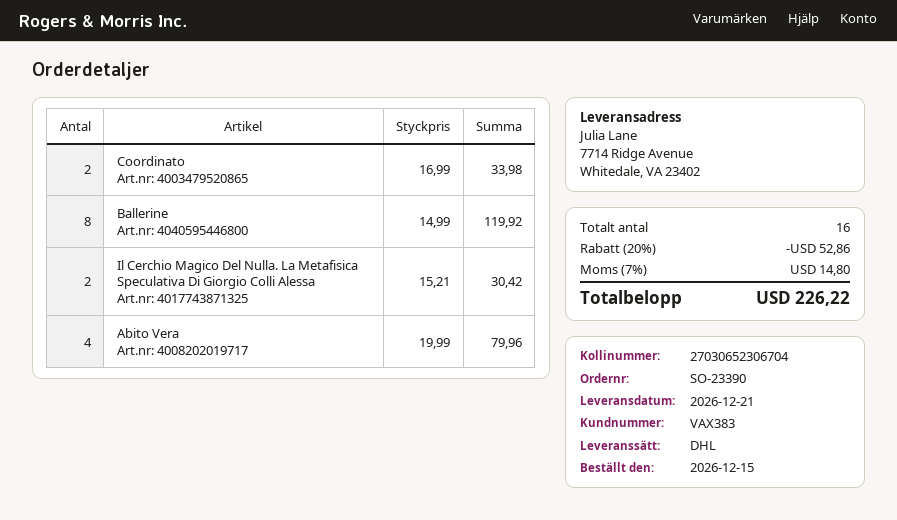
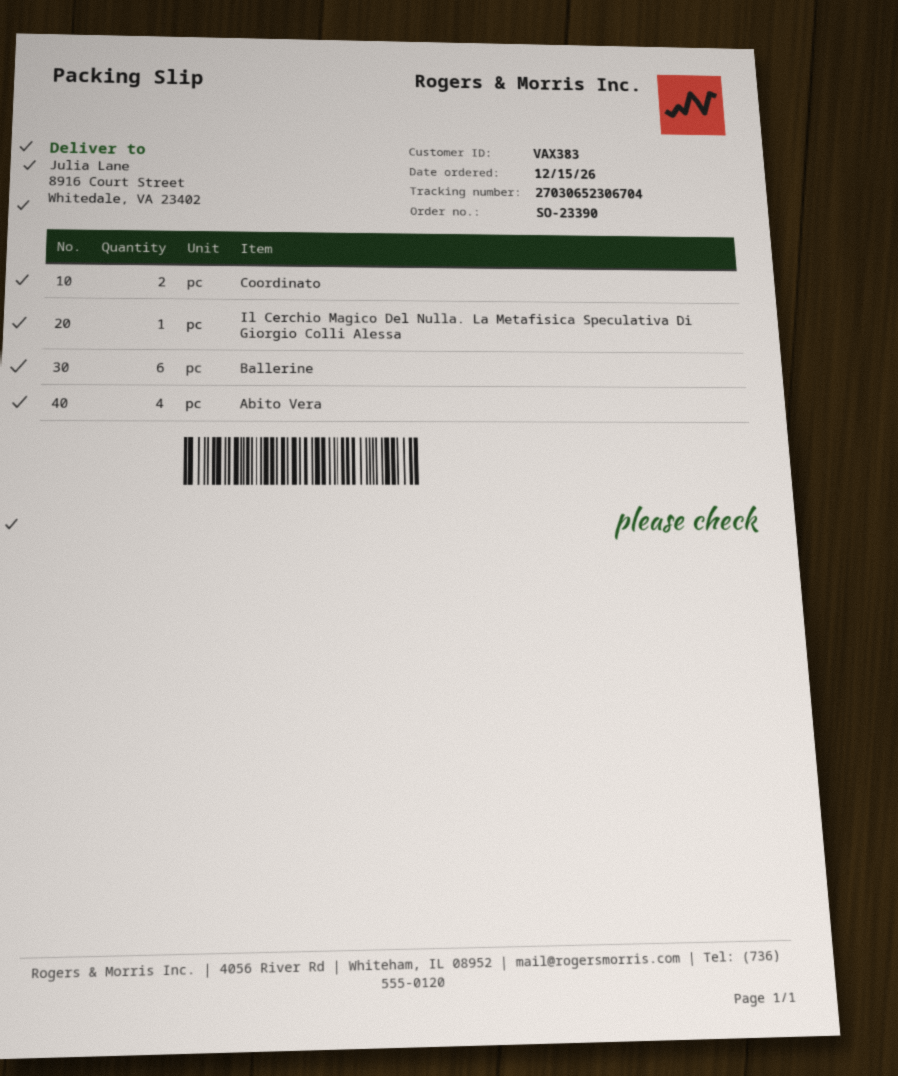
ship to: 7714 Ridge Avenue, Whitedale, VA 23402 -> 8916 Court Street, Whitedale, VA 23402
Ballerine: 8 -> 6
Il Cerchio Magico Del Nulla. La Metafisica Speculativa Di Giorgio Colli Alessa: 2 -> 1

